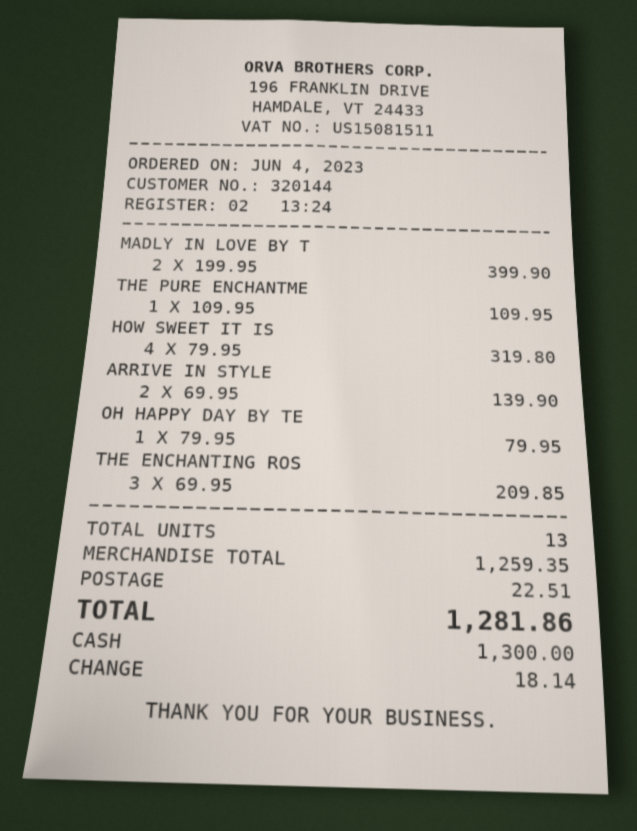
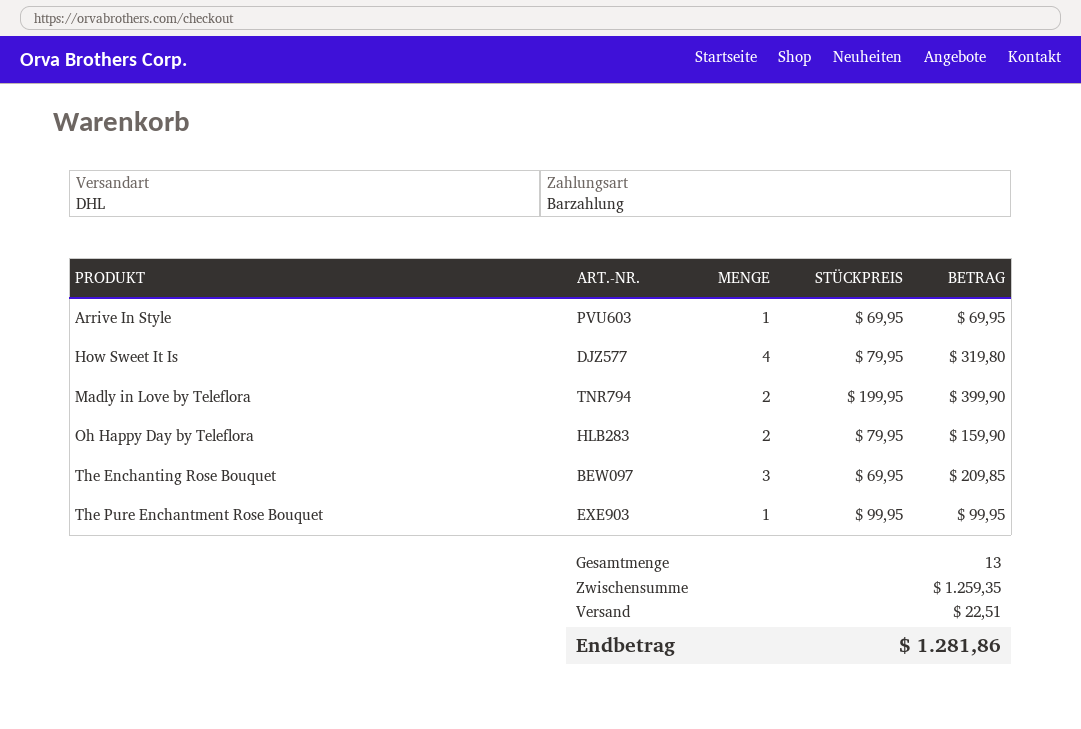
THE PURE ENCHANTME: 1 x 109.95 = 109.95 -> 1 x 99.95 = 99.95
ARRIVE IN STYLE: 2 x 69.95 = 139.90 -> 1 x 69.95 = 69.95
OH HAPPY DAY BY TE: 1 x 79.95 = 79.95 -> 2 x 79.95 = 159.90

